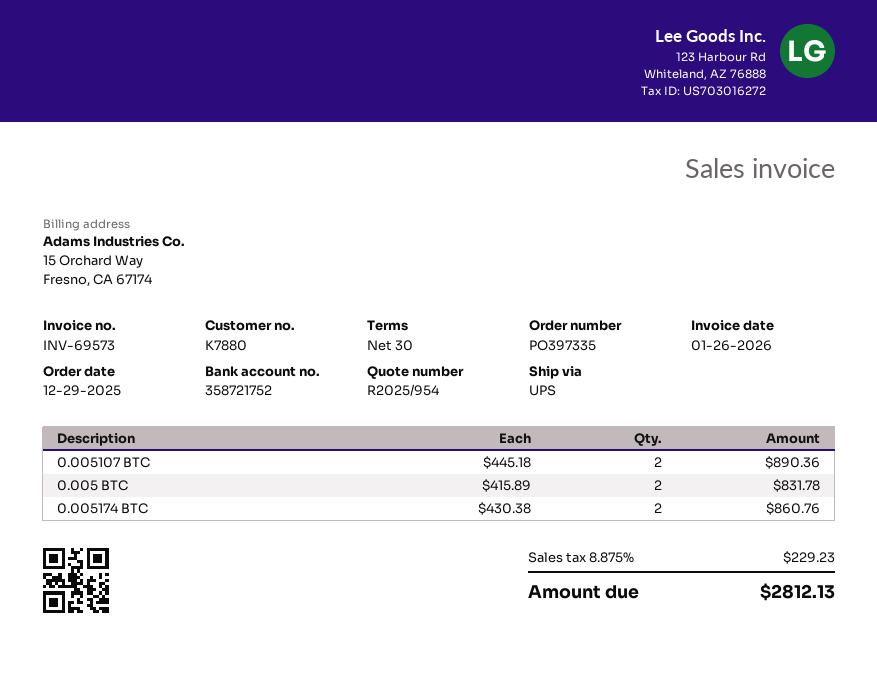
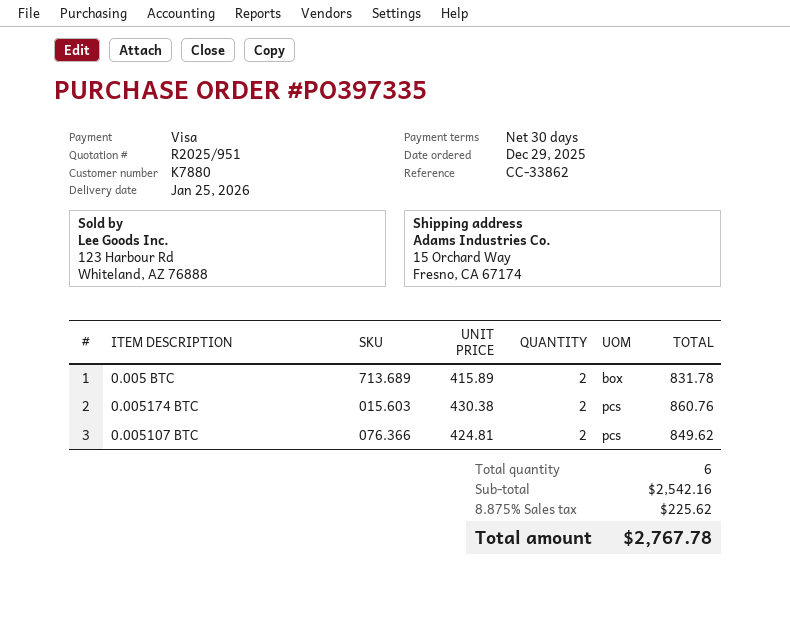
quote number: R2025/954 -> R2025/951
0.005107 BTC: 2 x 445.18 = 890.36 -> 2 x 424.81 = 849.62
tax: 8.875% = 229.23 -> 8.875% = 225.62
total: 2812.13 -> 2767.78

